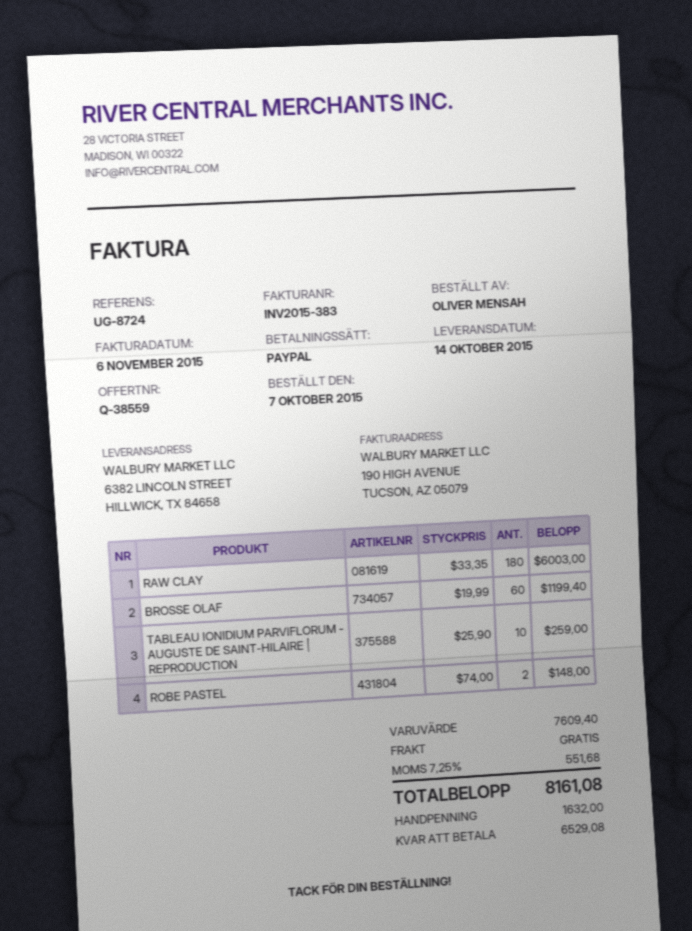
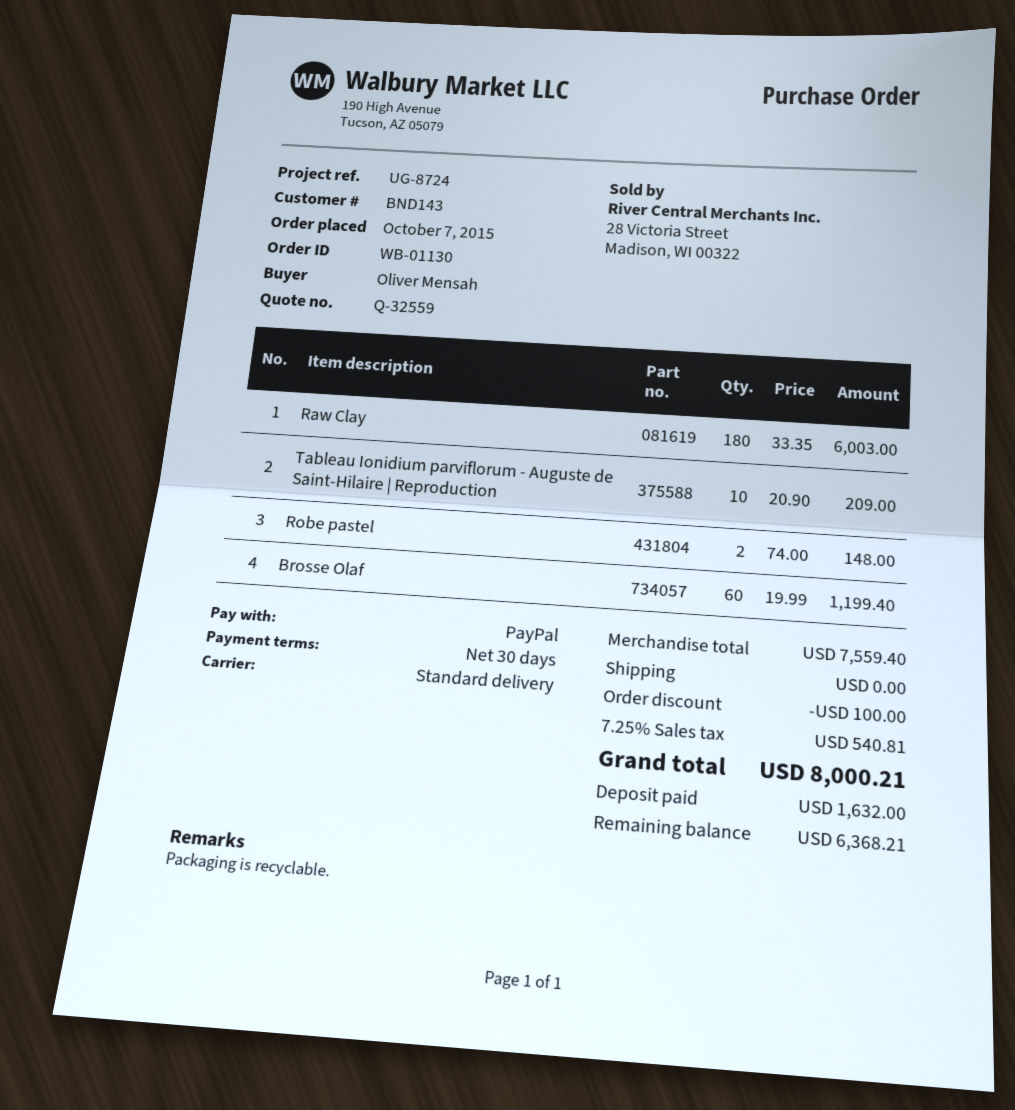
quote number: Q-38559 -> Q-32559
TABLEAU IONIDIUM PARVIFLORUM - AUGUSTE DE SAINT-HILAIRE | REPRODUCTION: 10 x 25.90 = 259.00 -> 10 x 20.90 = 209.00
subtotal: 7609.40 -> 7559.40
discount: none -> 100.00
tax: 7.25% = 551.68 -> 7.25% = 540.81
total: 8161.08 -> 8000.21
balance: 6529.08 -> 6368.21

